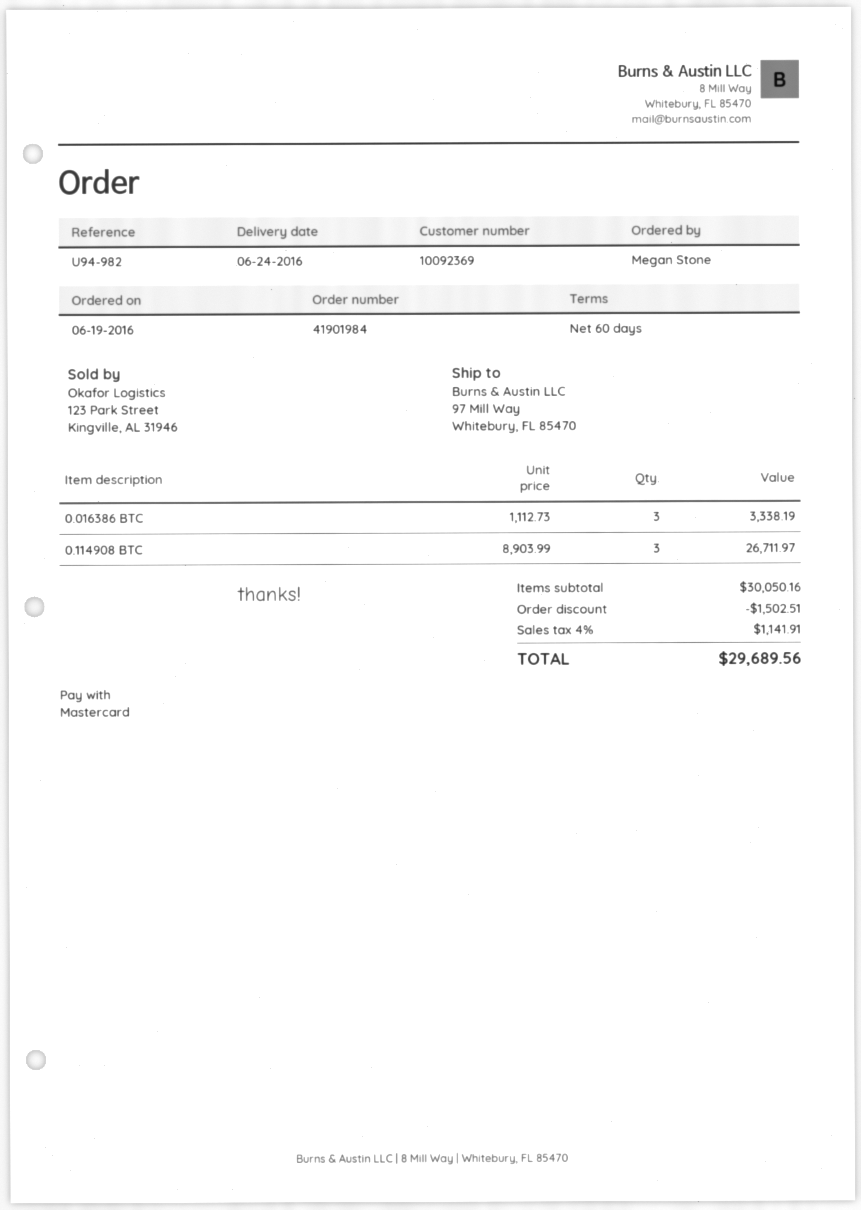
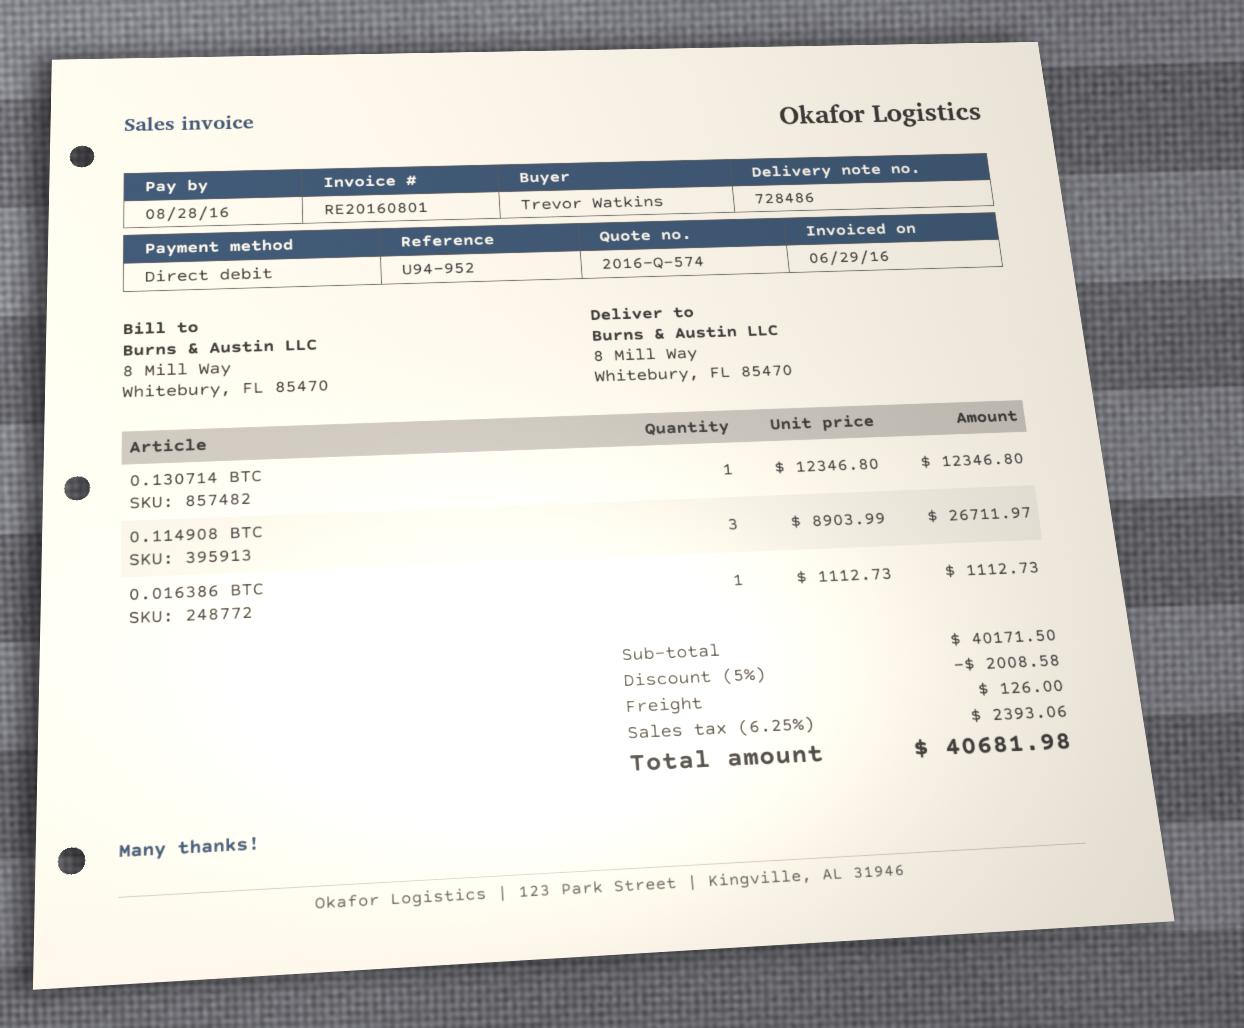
reference: U94-982 -> U94-952
ordered by: Megan Stone -> Trevor Watkins
payment method: Mastercard -> direct debit
ship to: 97 Mill Way, Whitebury, FL 85470 -> 8 Mill Way, Whitebury, FL 85470
0.016386 BTC: 3 x 1112.73 = 3338.19 -> 1 x 1112.73 = 1112.73
0.130714 BTC: none -> 1 x 12346.80 = 12346.80
subtotal: 30050.16 -> 40171.50
discount: 1502.51 -> 2008.58
shipping: none -> 126.00
tax: 4% = 1141.91 -> 6.25% = 2393.06
total: 29689.56 -> 40681.98

